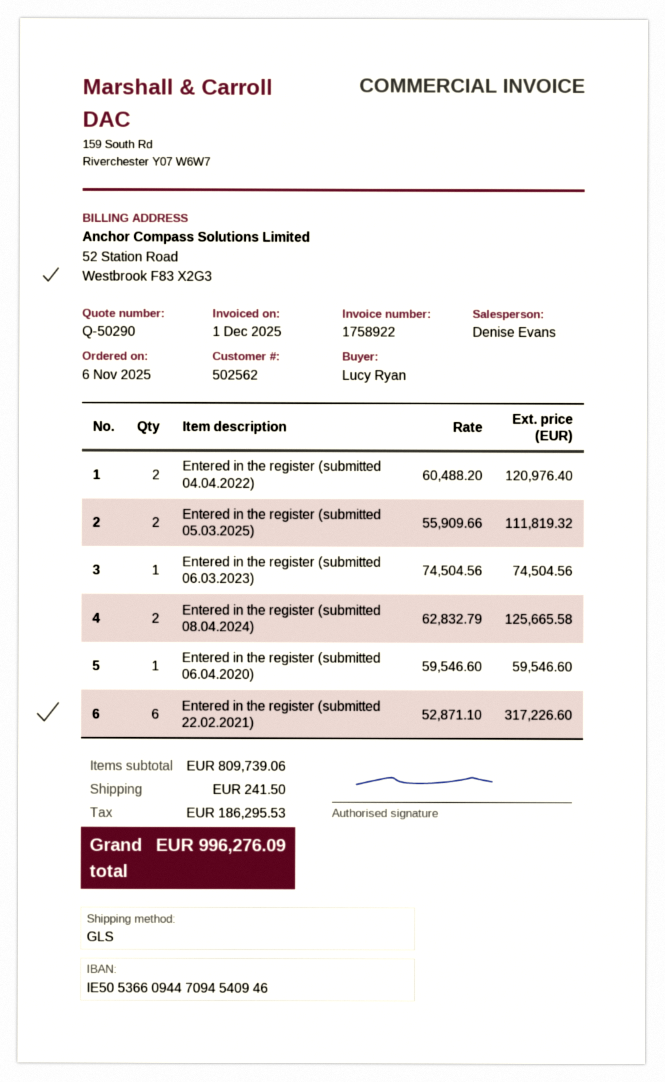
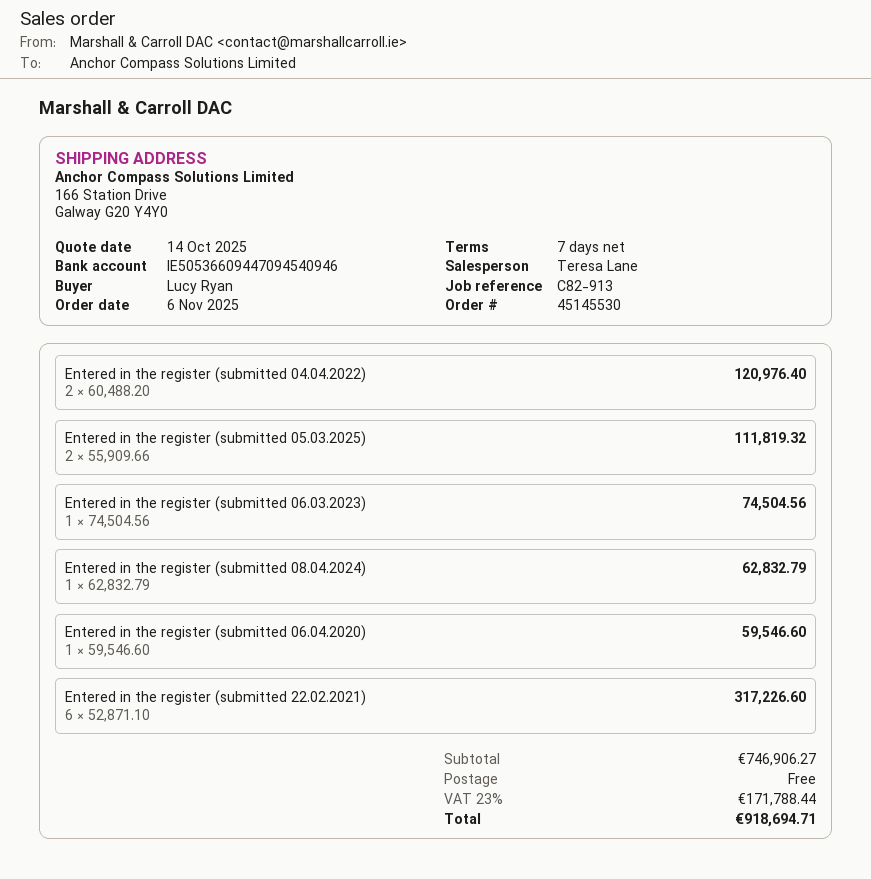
sales rep: Denise Evans -> Teresa Lane
Entered in the register (submitted 08.04.2024): 2 x 62832.79 = 125665.58 -> 1 x 62832.79 = 62832.79
subtotal: 809739.06 -> 746906.27
shipping: 241.50 -> 0.00
tax: 186295.53 -> 171788.44
total: 996276.09 -> 918694.71

